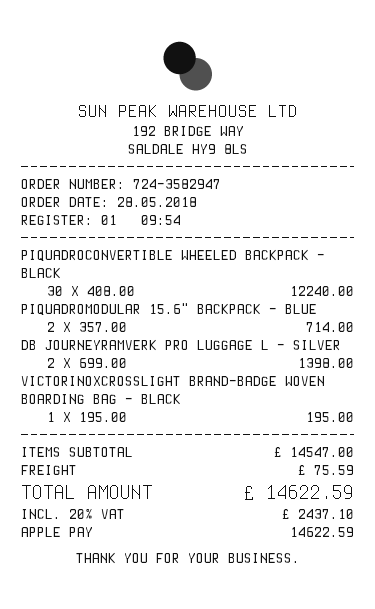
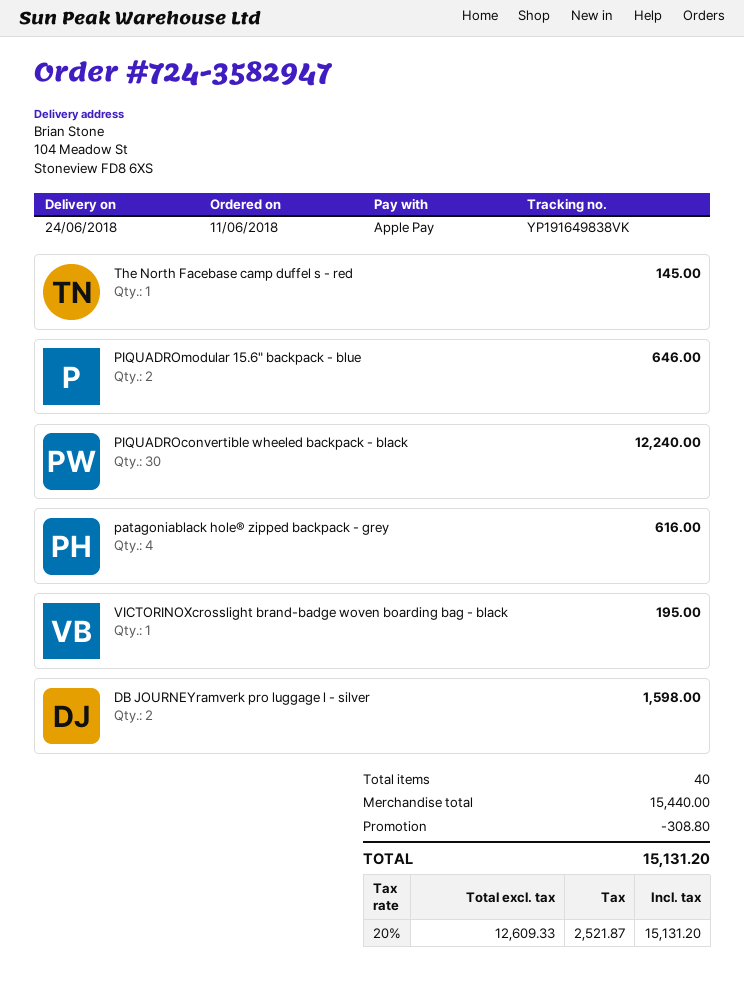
order date: 2018-05-28 -> 2018-06-11
PIQUADROMODULAR 15.6" BACKPACK - BLUE: 2 for 714.00 -> 2 for 646.00
DB JOURNEYRAMVERK PRO LUGGAGE L - SILVER: 2 for 1398.00 -> 2 for 1598.00
The North Facebase camp duffel s - red: none -> 1 for 145.00
patagoniablack hole® zipped backpack - grey: none -> 4 for 616.00
subtotal: 14547.00 -> 15440.00
discount: none -> 308.80
shipping: 75.59 -> none
tax: 20% = 2437.10 -> 20% = 2521.87
total: 14622.59 -> 15131.20

